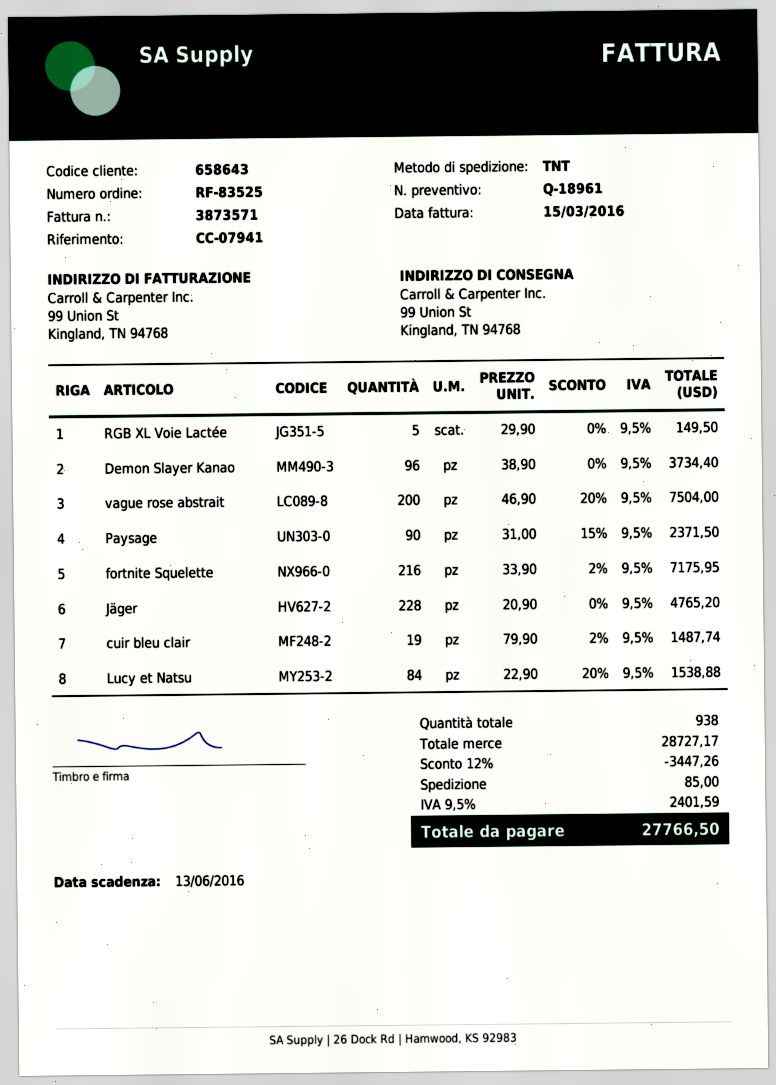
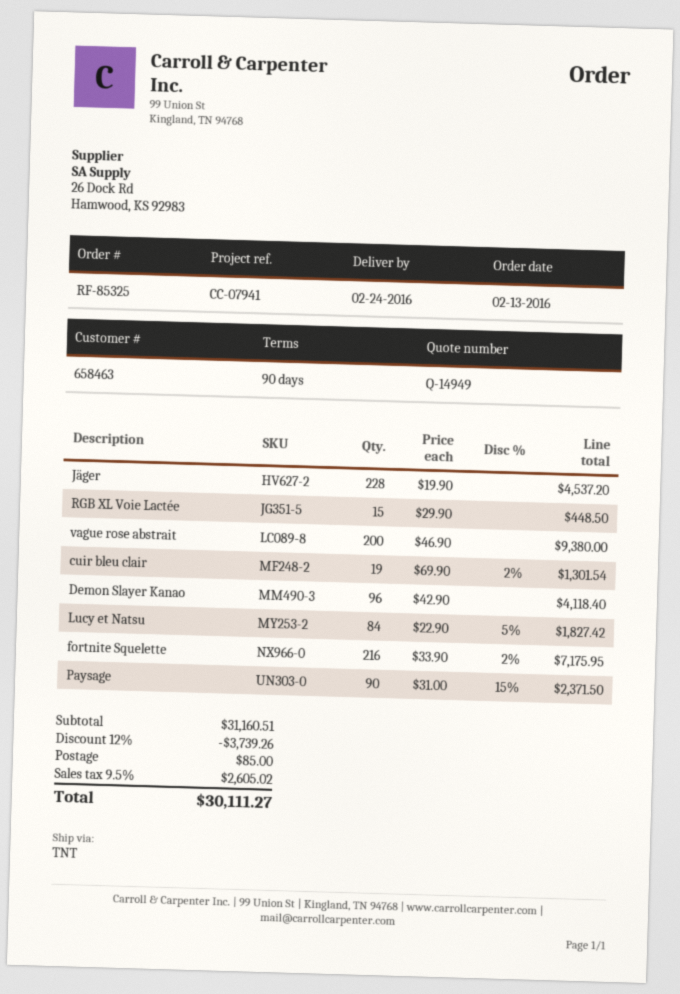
quote number: Q-18961 -> Q-14949
order number: RF-83525 -> RF-85325
customer number: 658643 -> 658463
RGB XL Voie Lactée: 5 x 29.90 = 149.50 -> 15 x 29.90 = 448.50
Demon Slayer Kanao: 96 x 38.90 = 3734.40 -> 96 x 42.90 = 4118.40
vague rose abstrait: 200 x 46.90 - 20% = 7504.00 -> 200 x 46.90 = 9380.00
Jäger: 228 x 20.90 = 4765.20 -> 228 x 19.90 = 4537.20
cuir bleu clair: 19 x 79.90 - 2% = 1487.74 -> 19 x 69.90 - 2% = 1301.54
Lucy et Natsu: 84 x 22.90 - 20% = 1538.88 -> 84 x 22.90 - 5% = 1827.42
subtotal: 28727.17 -> 31160.51
discount: 12% = 3447.26 -> 12% = 3739.26
tax: 9.5% = 2401.59 -> 9.5% = 2605.02
total: 27766.50 -> 30111.27

